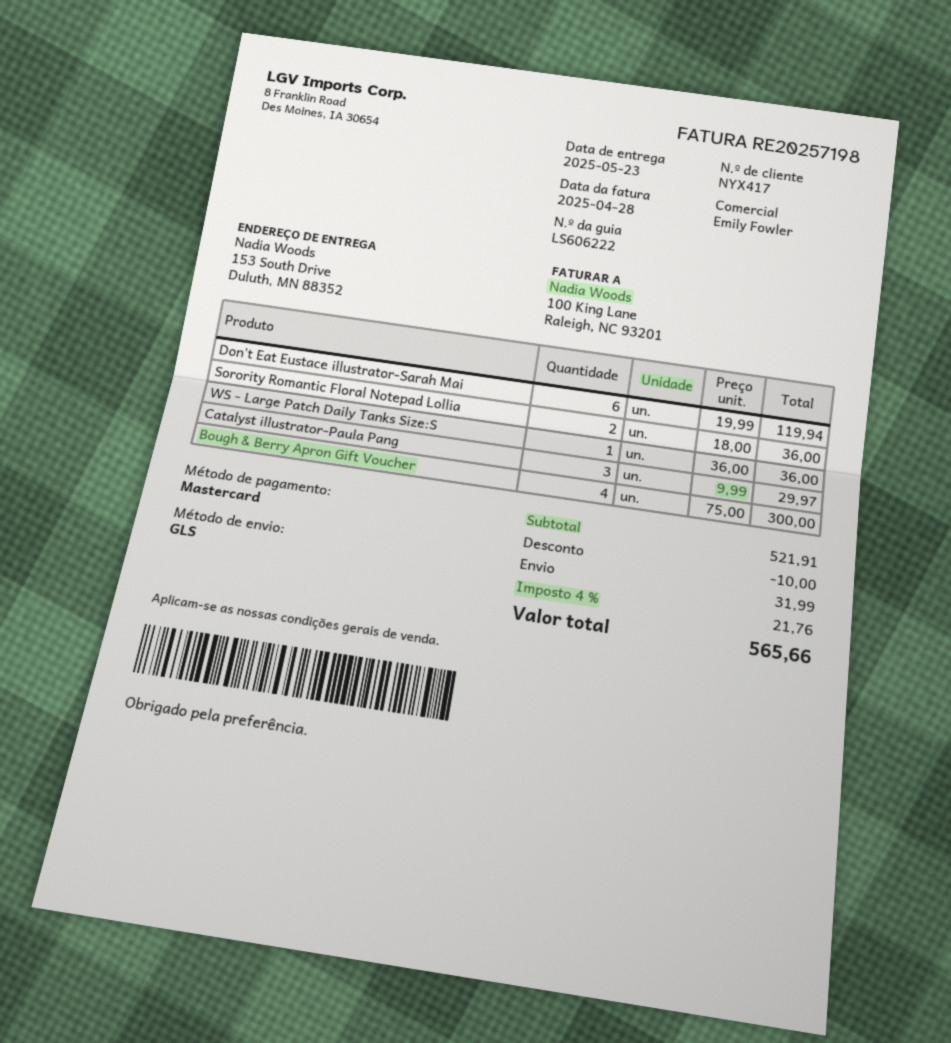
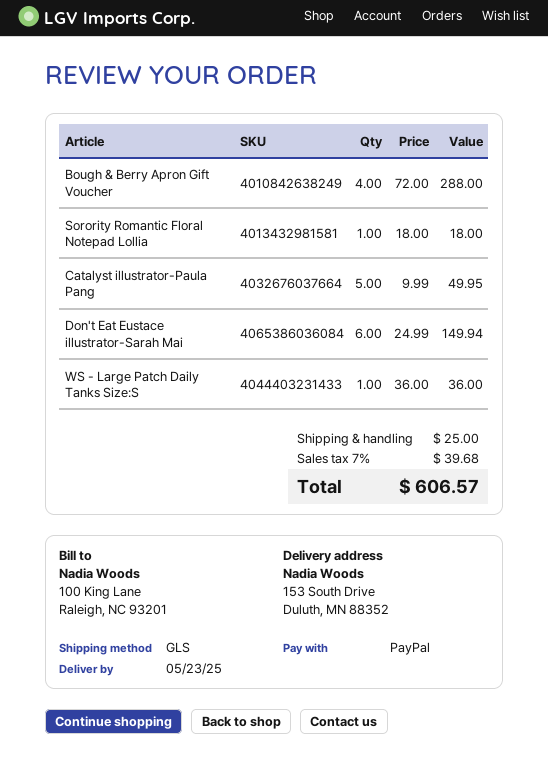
payment method: Mastercard -> PayPal
Don't Eat Eustace illustrator-Sarah Mai: 6 x 19.99 = 119.94 -> 6 x 24.99 = 149.94
Sorority Romantic Floral Notepad Lollia: 2 x 18.00 = 36.00 -> 1 x 18.00 = 18.00
Catalyst illustrator-Paula Pang: 3 x 9.99 = 29.97 -> 5 x 9.99 = 49.95
Bough & Berry Apron Gift Voucher: 4 x 75.00 = 300.00 -> 4 x 72.00 = 288.00
discount: 10.00 -> none
shipping: 31.99 -> 25.00
tax: 4% = 21.76 -> 7% = 39.68
total: 565.66 -> 606.57

